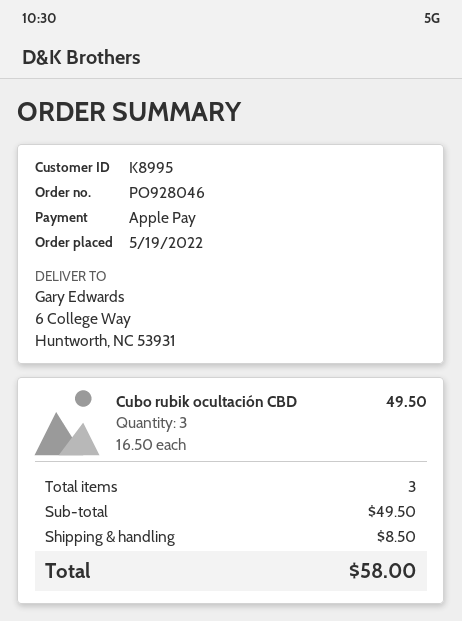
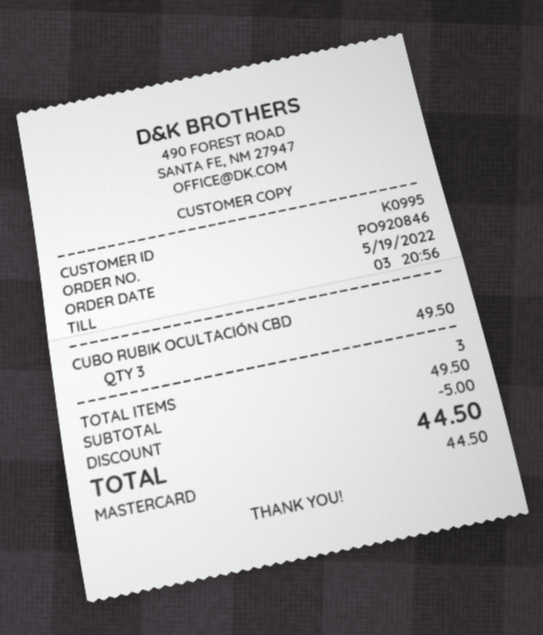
order number: PO928046 -> PO920846
customer number: K8995 -> K0995
payment method: Apple Pay -> Mastercard
discount: none -> 5.00
shipping: 8.50 -> none
total: 58.00 -> 44.50

